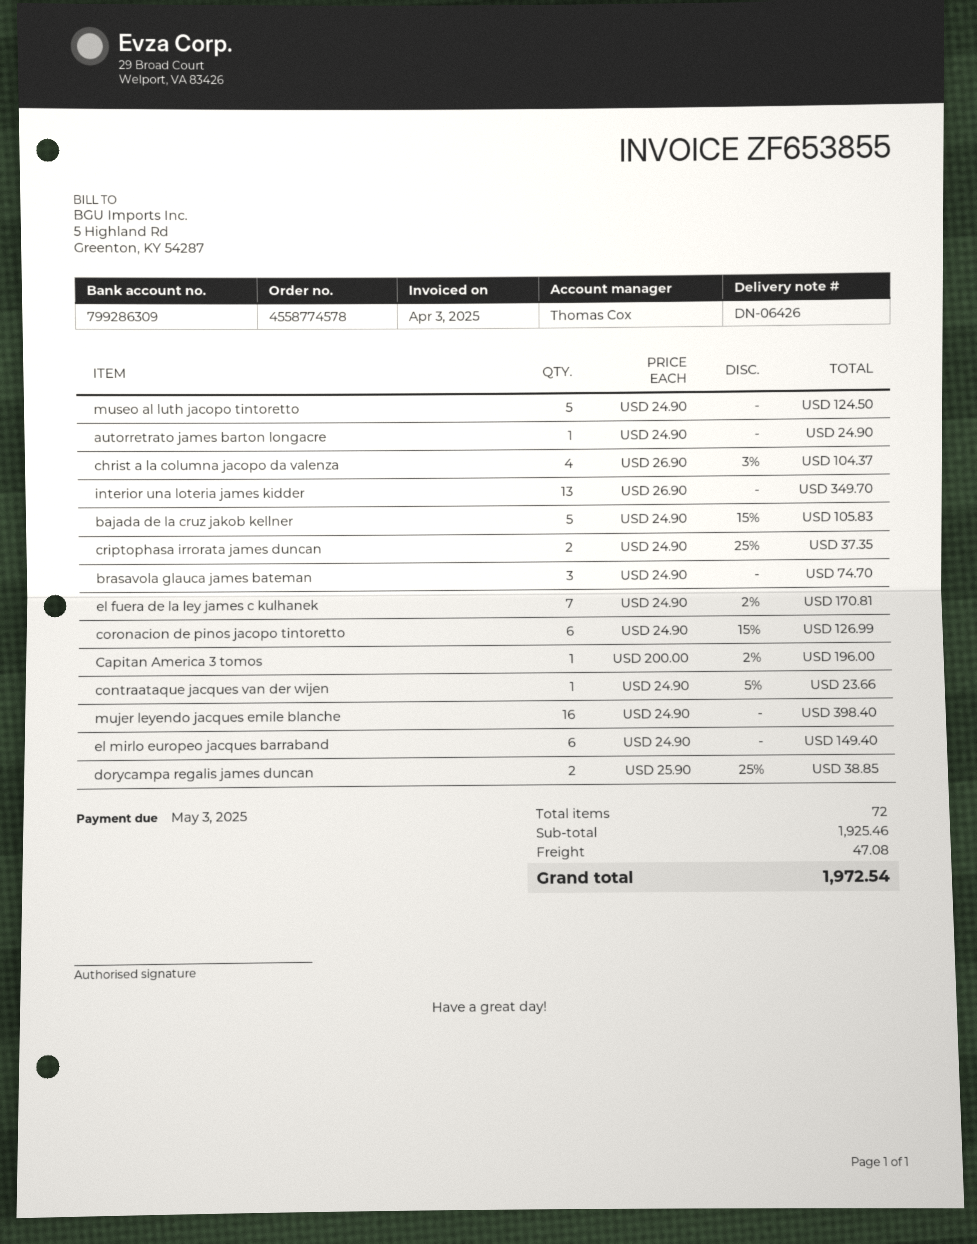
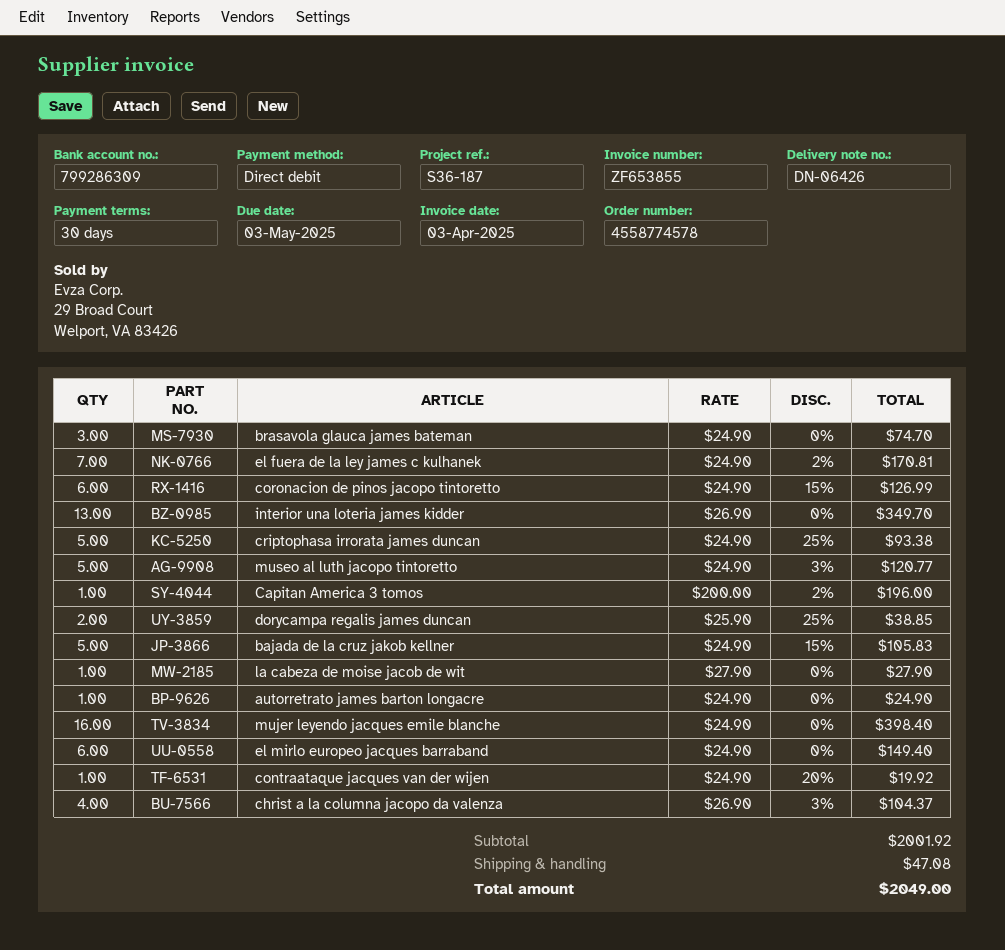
museo al luth jacopo tintoretto: 5 x 24.90 = 124.50 -> 5 x 24.90 - 3% = 120.77
criptophasa irrorata james duncan: 2 x 24.90 - 25% = 37.35 -> 5 x 24.90 - 25% = 93.38
contraataque jacques van der wijen: 1 x 24.90 - 5% = 23.66 -> 1 x 24.90 - 20% = 19.92
la cabeza de moise jacob de wit: none -> 1 x 27.90 = 27.90
subtotal: 1925.46 -> 2001.92
total: 1972.54 -> 2049.00

